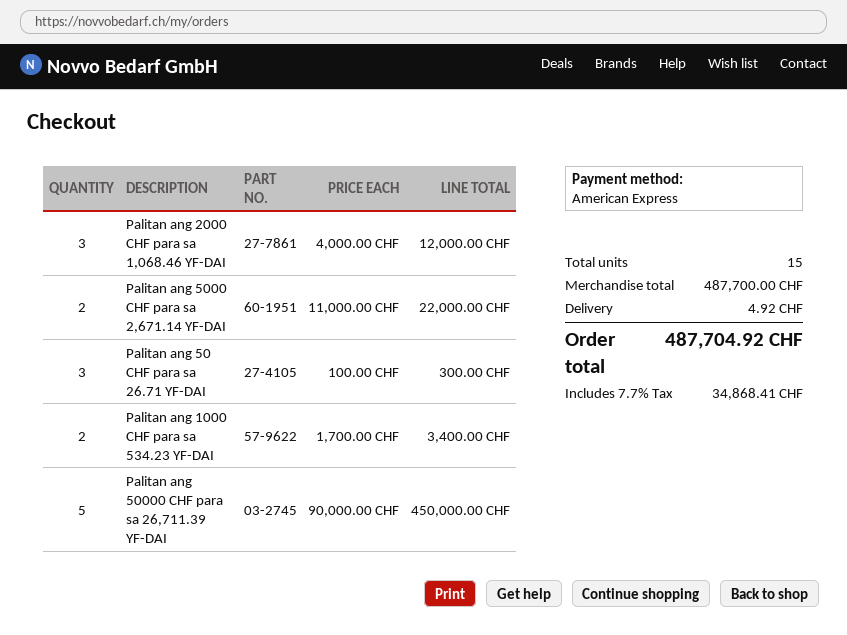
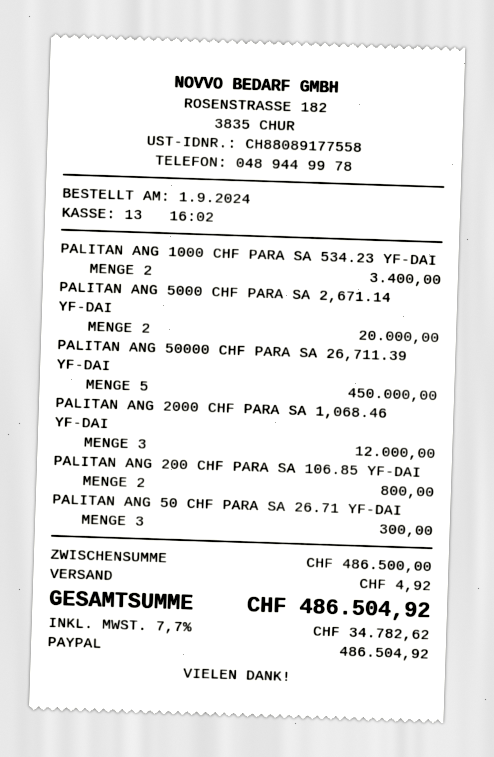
payment method: American Express -> PayPal
Palitan ang 5000 CHF para sa 2,671.14 YF-DAI: 2 for 22000.00 -> 2 for 20000.00
PALITAN ANG 200 CHF PARA SA 106.85 YF-DAI: none -> 2 for 800.00
subtotal: 487700.00 -> 486500.00
tax: 7.7% = 34868.41 -> 7.7% = 34782.62
total: 487704.92 -> 486504.92

